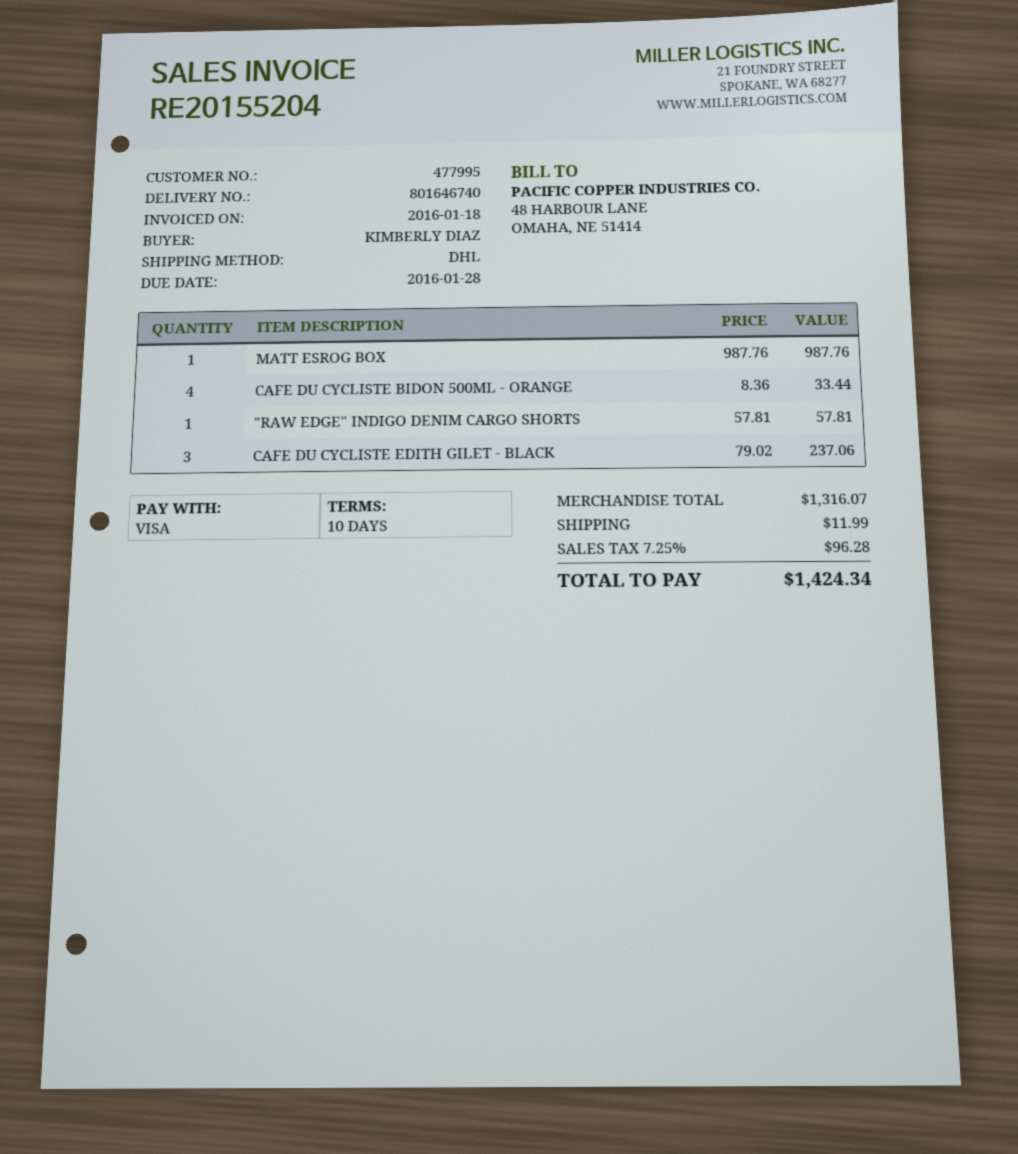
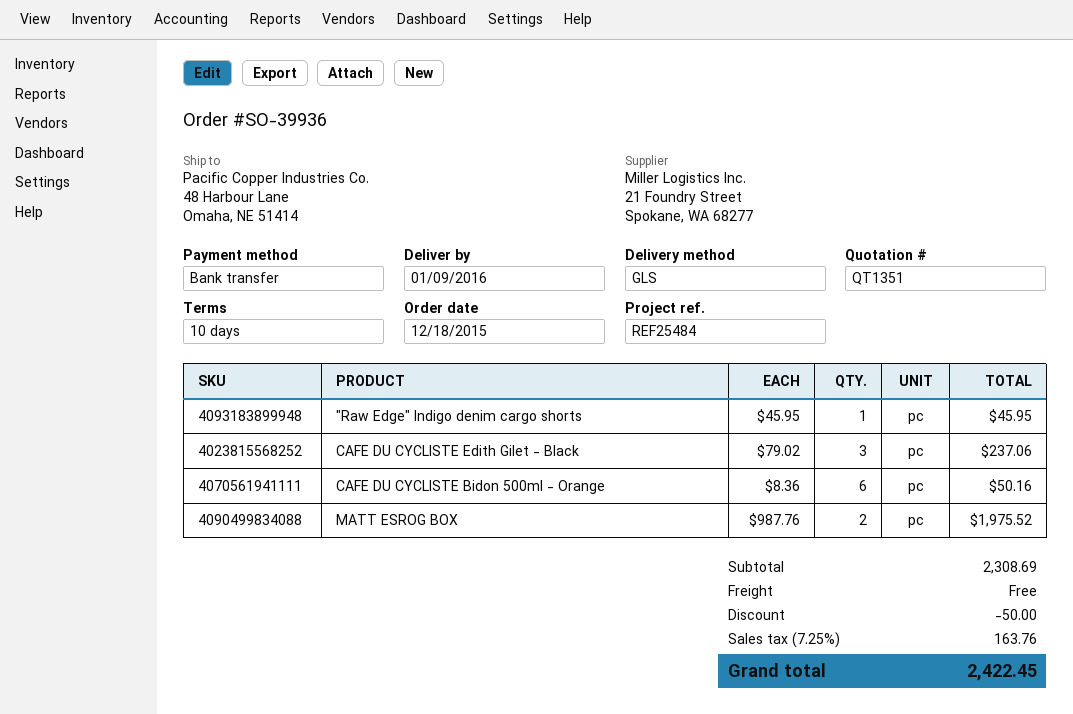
payment method: Visa -> bank transfer
shipping method: DHL -> GLS
MATT ESROG BOX: 1 x 987.76 = 987.76 -> 2 x 987.76 = 1975.52
CAFE DU CYCLISTE BIDON 500ML - ORANGE: 4 x 8.36 = 33.44 -> 6 x 8.36 = 50.16
"RAW EDGE" INDIGO DENIM CARGO SHORTS: 1 x 57.81 = 57.81 -> 1 x 45.95 = 45.95
subtotal: 1316.07 -> 2308.69
discount: none -> 50.00
shipping: 11.99 -> 0.00
tax: 7.25% = 96.28 -> 7.25% = 163.76
total: 1424.34 -> 2422.45

